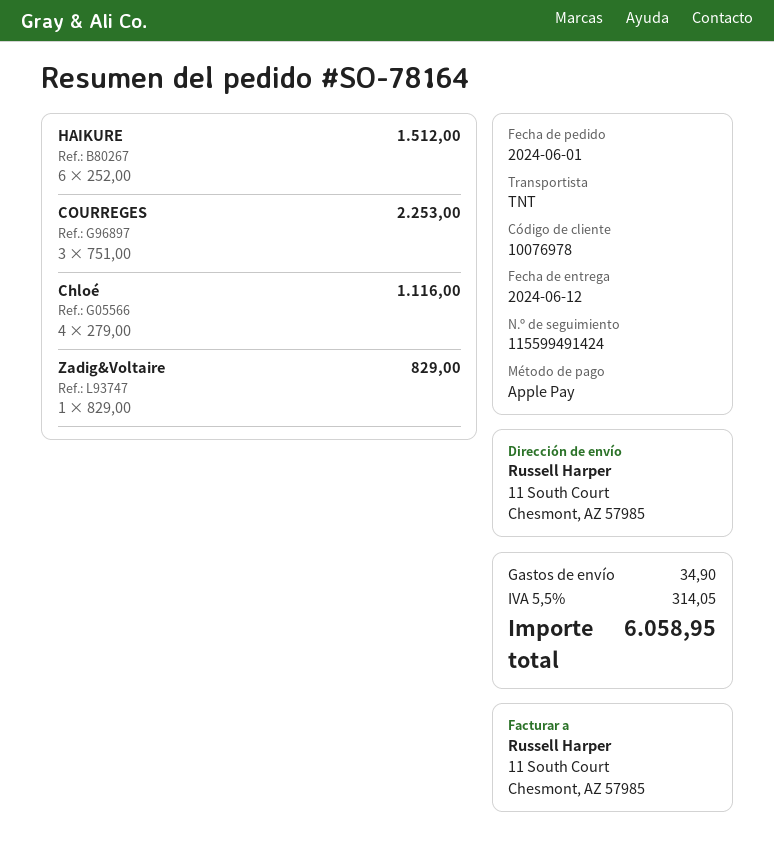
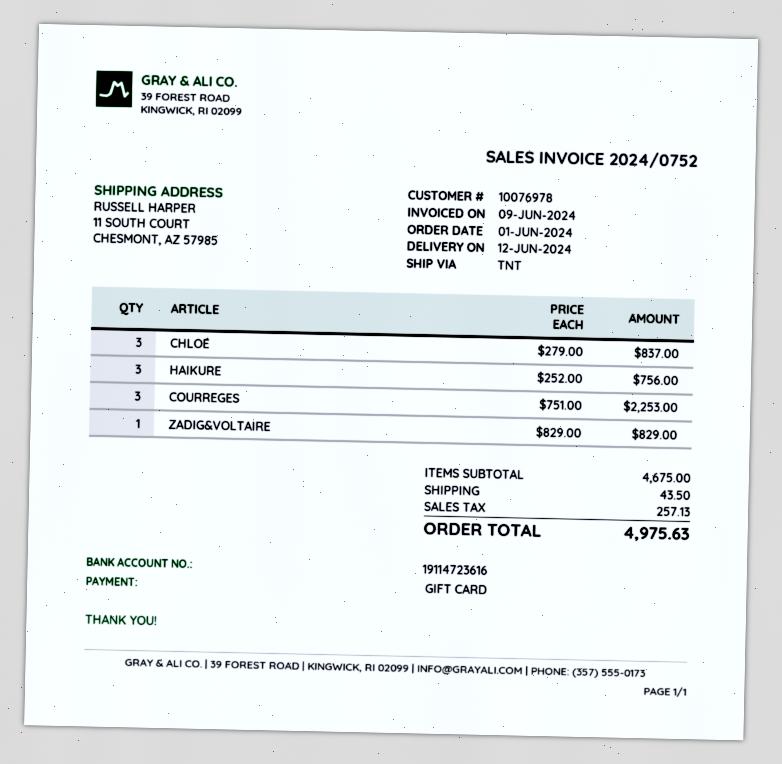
payment method: Apple Pay -> gift card
HAIKURE: 6 x 252.00 = 1512.00 -> 3 x 252.00 = 756.00
Chloé: 4 x 279.00 = 1116.00 -> 3 x 279.00 = 837.00
shipping: 34.90 -> 43.50
tax: 314.05 -> 257.13
total: 6058.95 -> 4975.63

